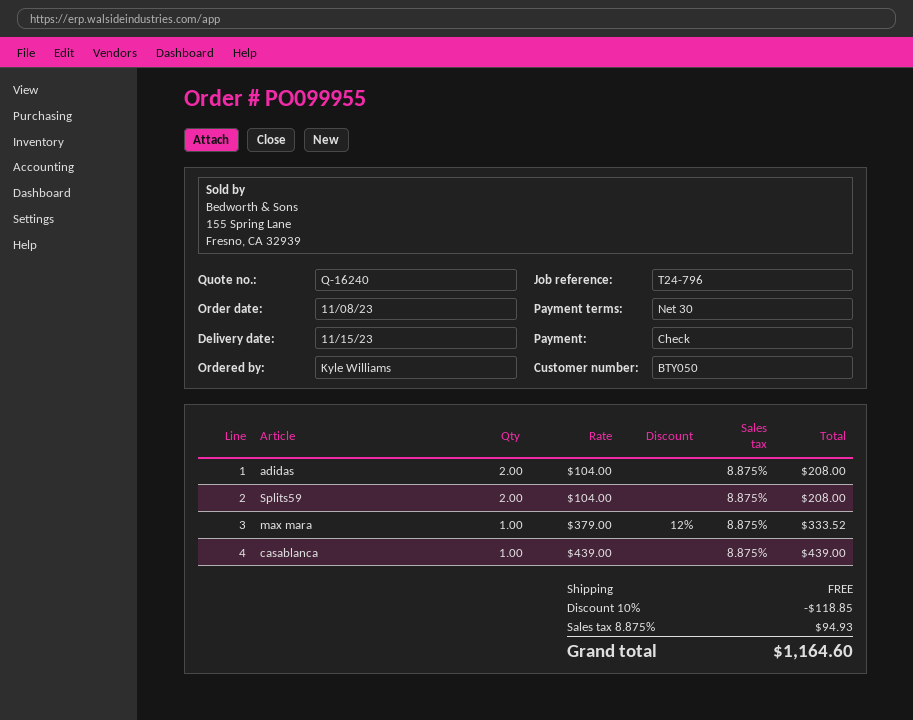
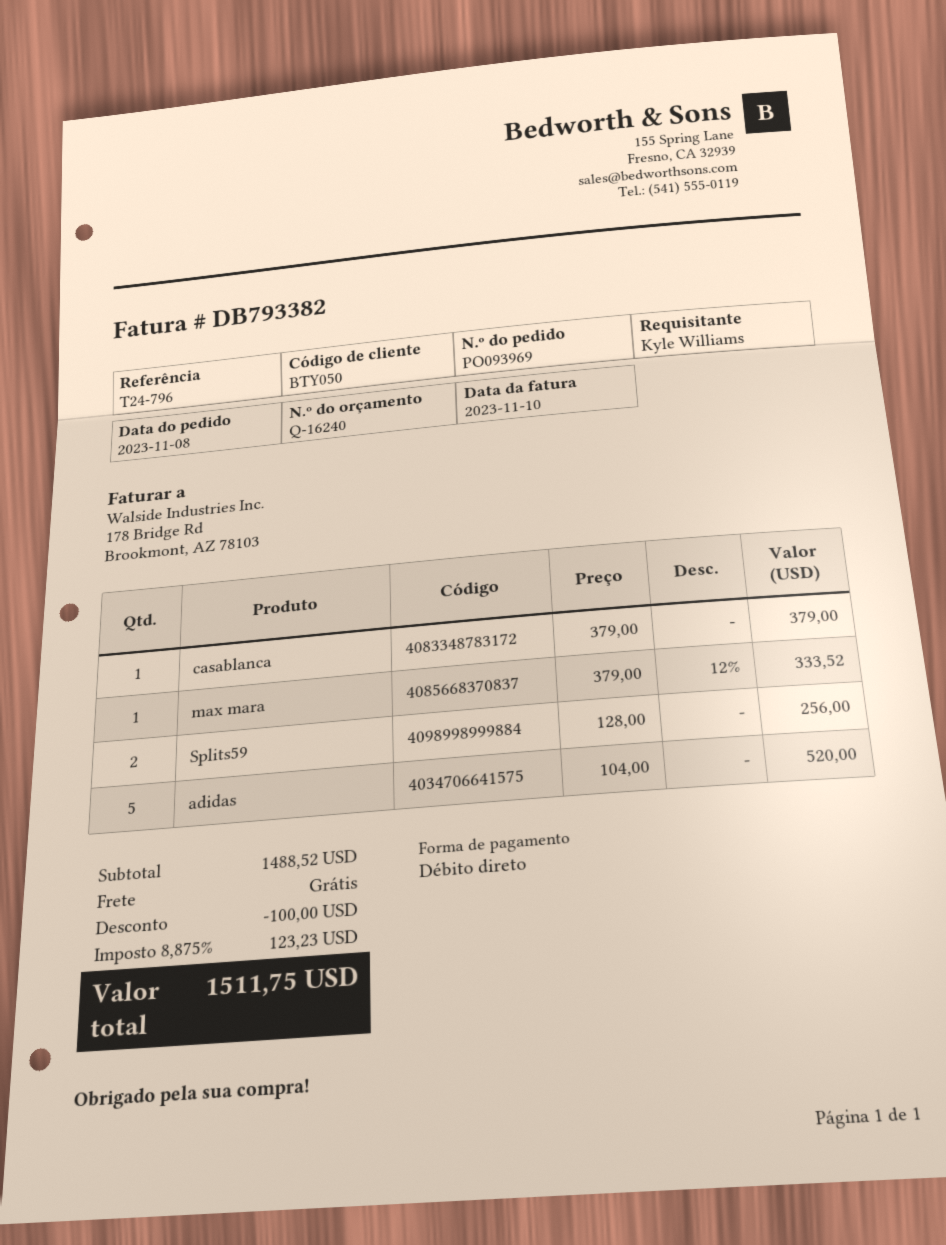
order number: PO099955 -> PO093969
payment method: cheque -> direct debit
adidas: 2 x 104.00 = 208.00 -> 5 x 104.00 = 520.00
Splits59: 2 x 104.00 = 208.00 -> 2 x 128.00 = 256.00
casablanca: 1 x 439.00 = 439.00 -> 1 x 379.00 = 379.00
discount: 118.85 -> 100.00
tax: 8.875% = 94.93 -> 8.875% = 123.23
total: 1164.60 -> 1511.75

